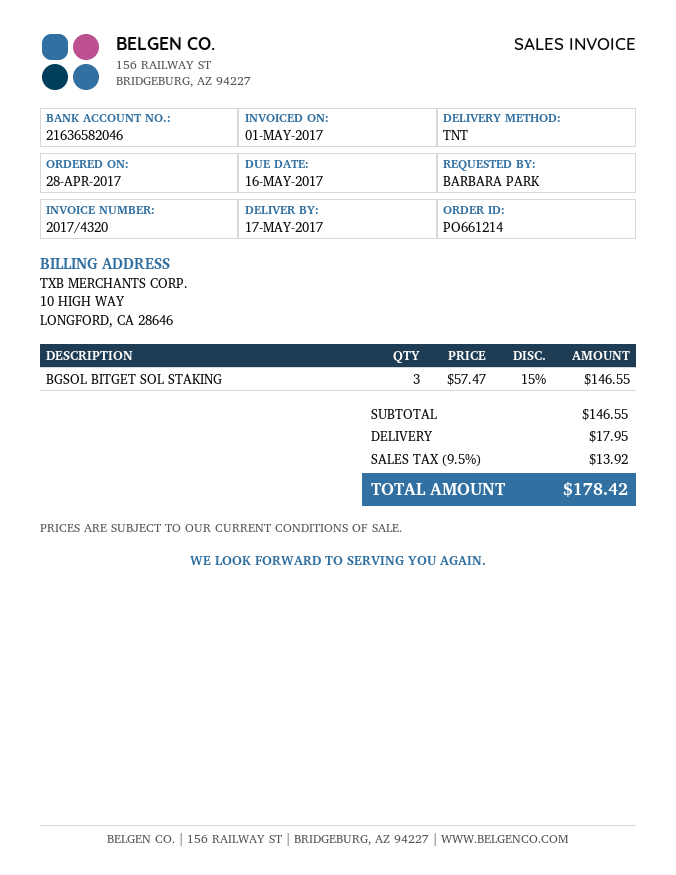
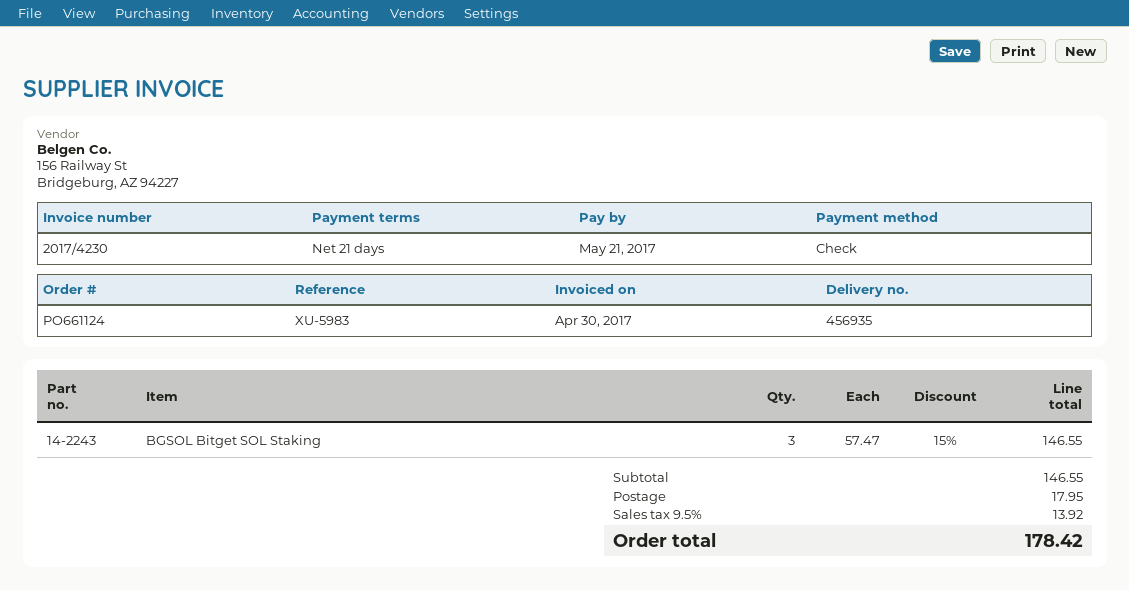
order number: PO661214 -> PO661124
invoice number: 2017/4320 -> 2017/4230
invoice date: 2017-05-01 -> 2017-04-30
due date: 2017-05-16 -> 2017-05-21

